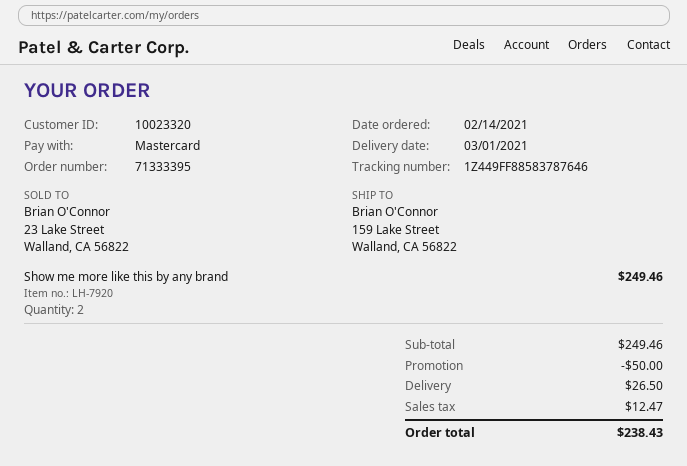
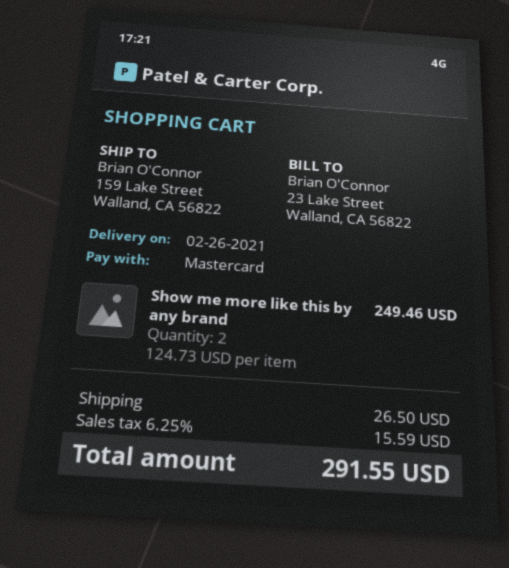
delivery date: 2021-03-01 -> 2021-02-26
discount: 50.00 -> none
tax: 12.47 -> 15.59
total: 238.43 -> 291.55

